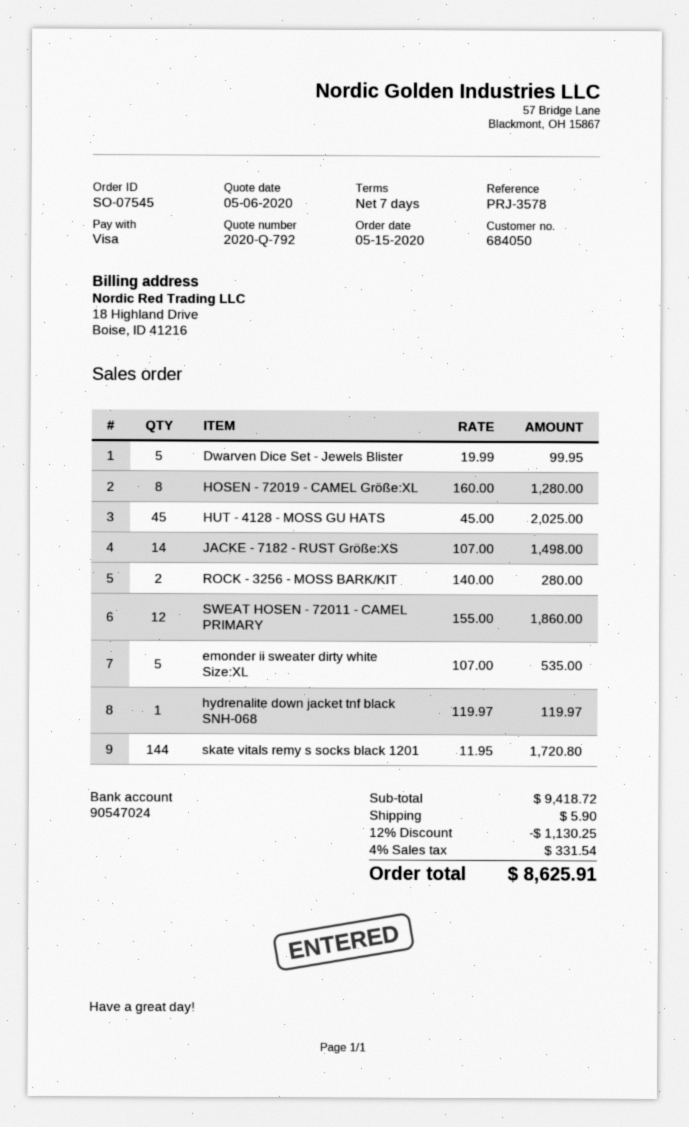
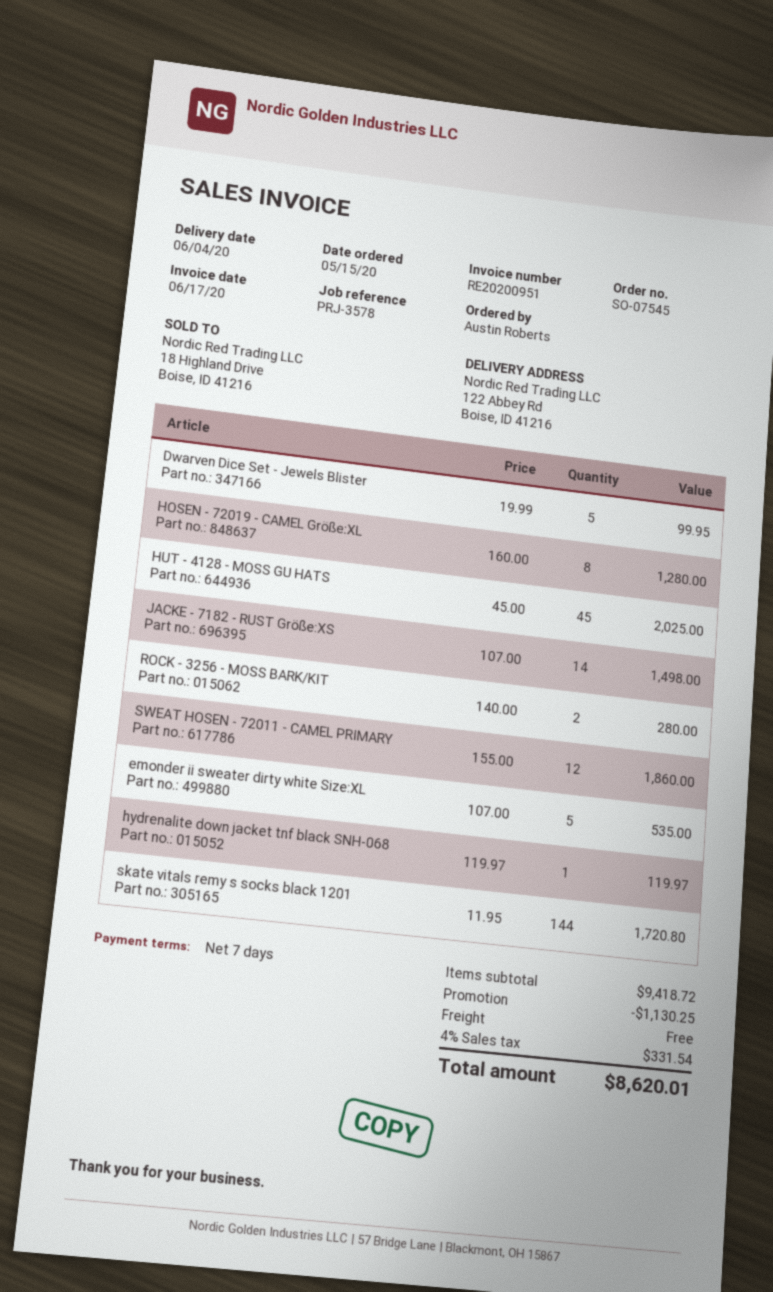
shipping: 5.90 -> 0.00
total: 8625.91 -> 8620.01

